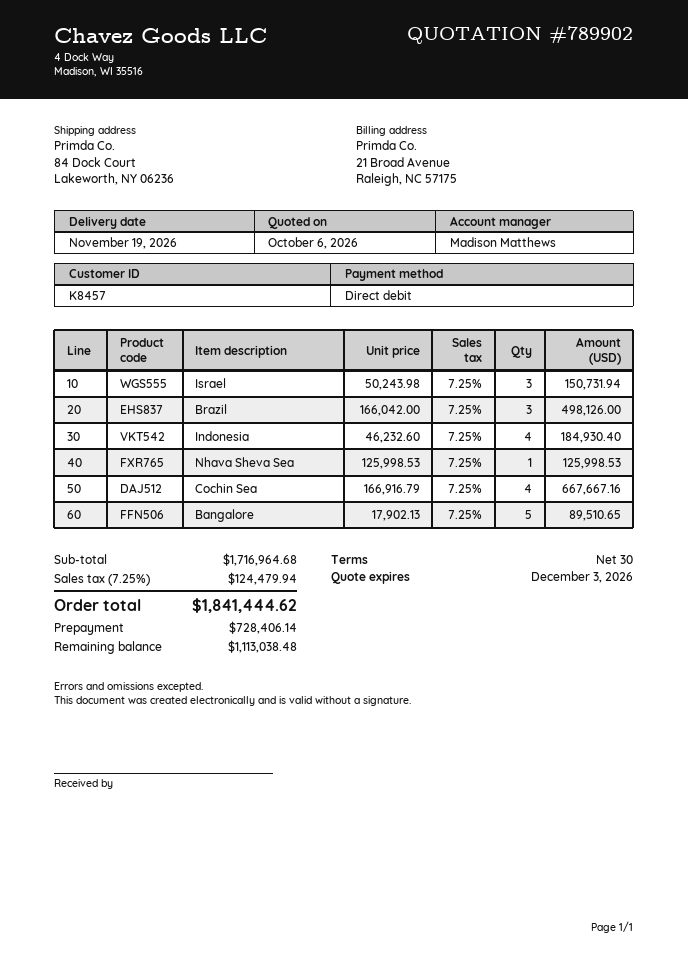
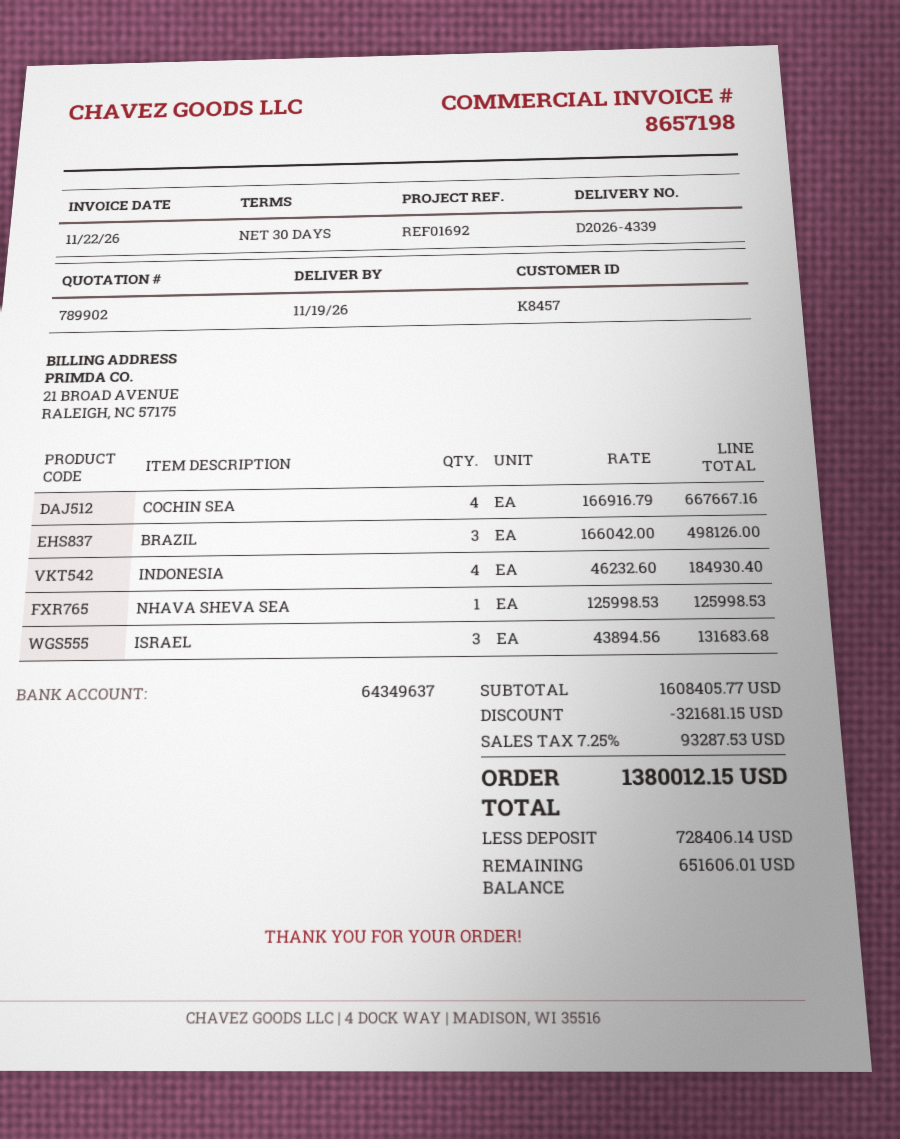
Israel: 3 x 50243.98 = 150731.94 -> 3 x 43894.56 = 131683.68
Bangalore: 5 x 17902.13 = 89510.65 -> none
subtotal: 1716964.68 -> 1608405.77
discount: none -> 321681.15
tax: 7.25% = 124479.94 -> 7.25% = 93287.53
total: 1841444.62 -> 1380012.15
balance: 1113038.48 -> 651606.01

